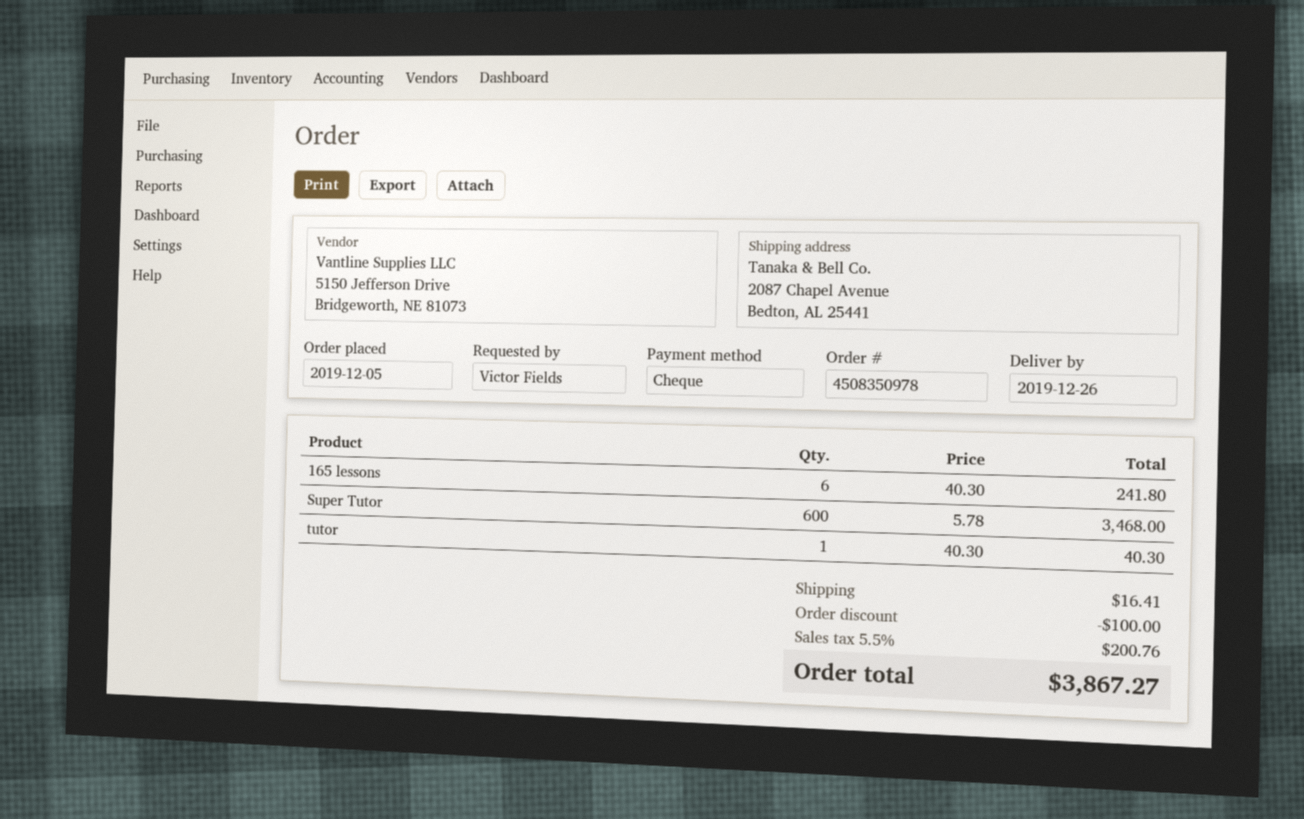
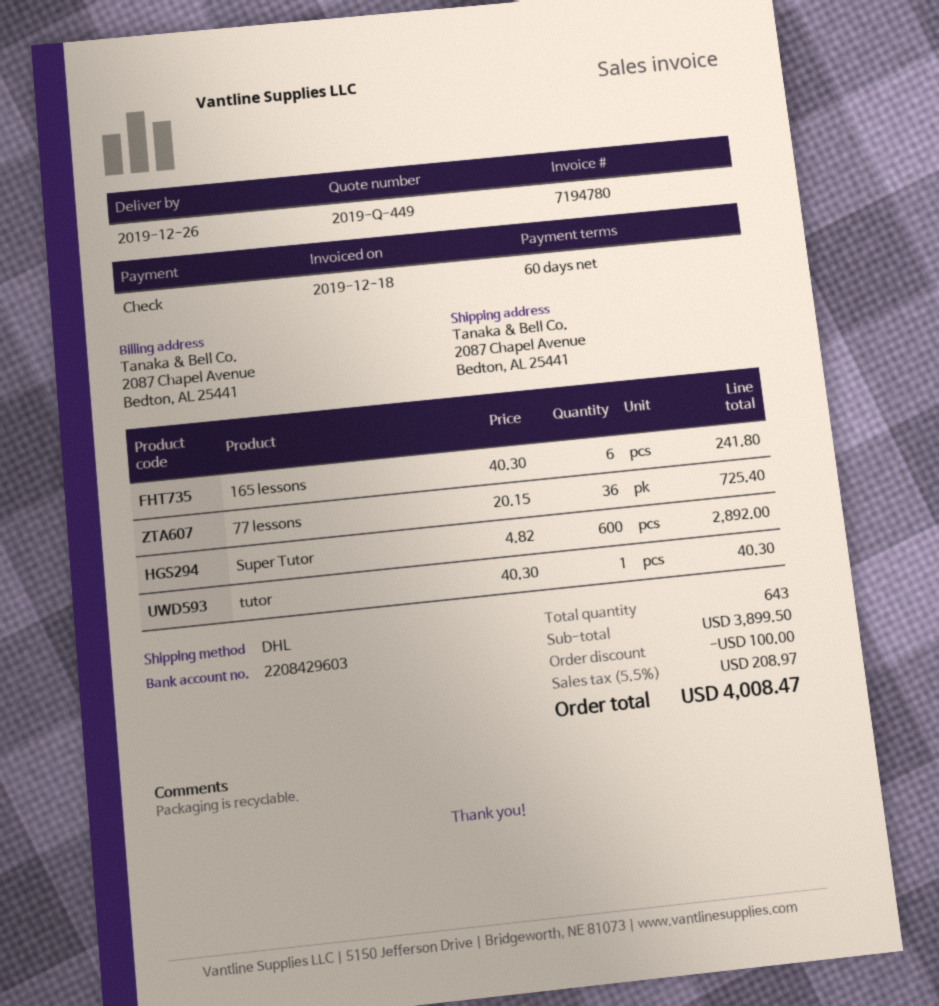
Super Tutor: 600 x 5.78 = 3468.00 -> 600 x 4.82 = 2892.00
77 lessons: none -> 36 x 20.15 = 725.40
shipping: 16.41 -> none
tax: 5.5% = 200.76 -> 5.5% = 208.97
total: 3867.27 -> 4008.47

